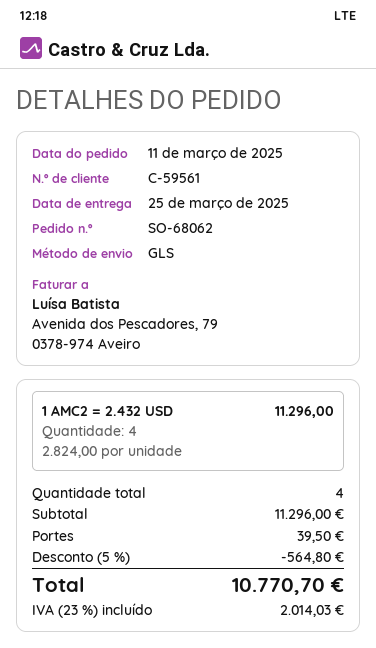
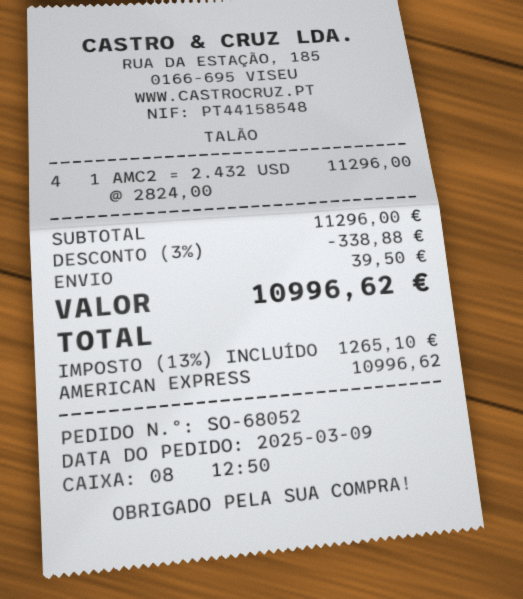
order number: SO-68062 -> SO-68052
order date: 2025-03-11 -> 2025-03-09
discount: 5% = 564.80 -> 3% = 338.88
tax: 23% = 2014.03 -> 13% = 1265.10
total: 10770.70 -> 10996.62

